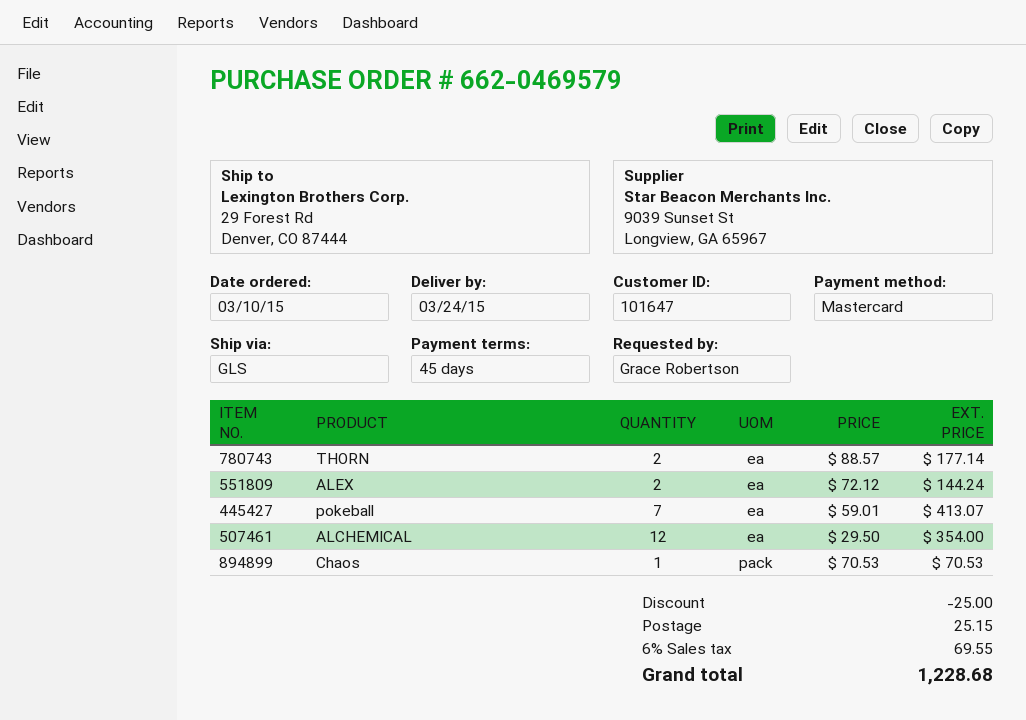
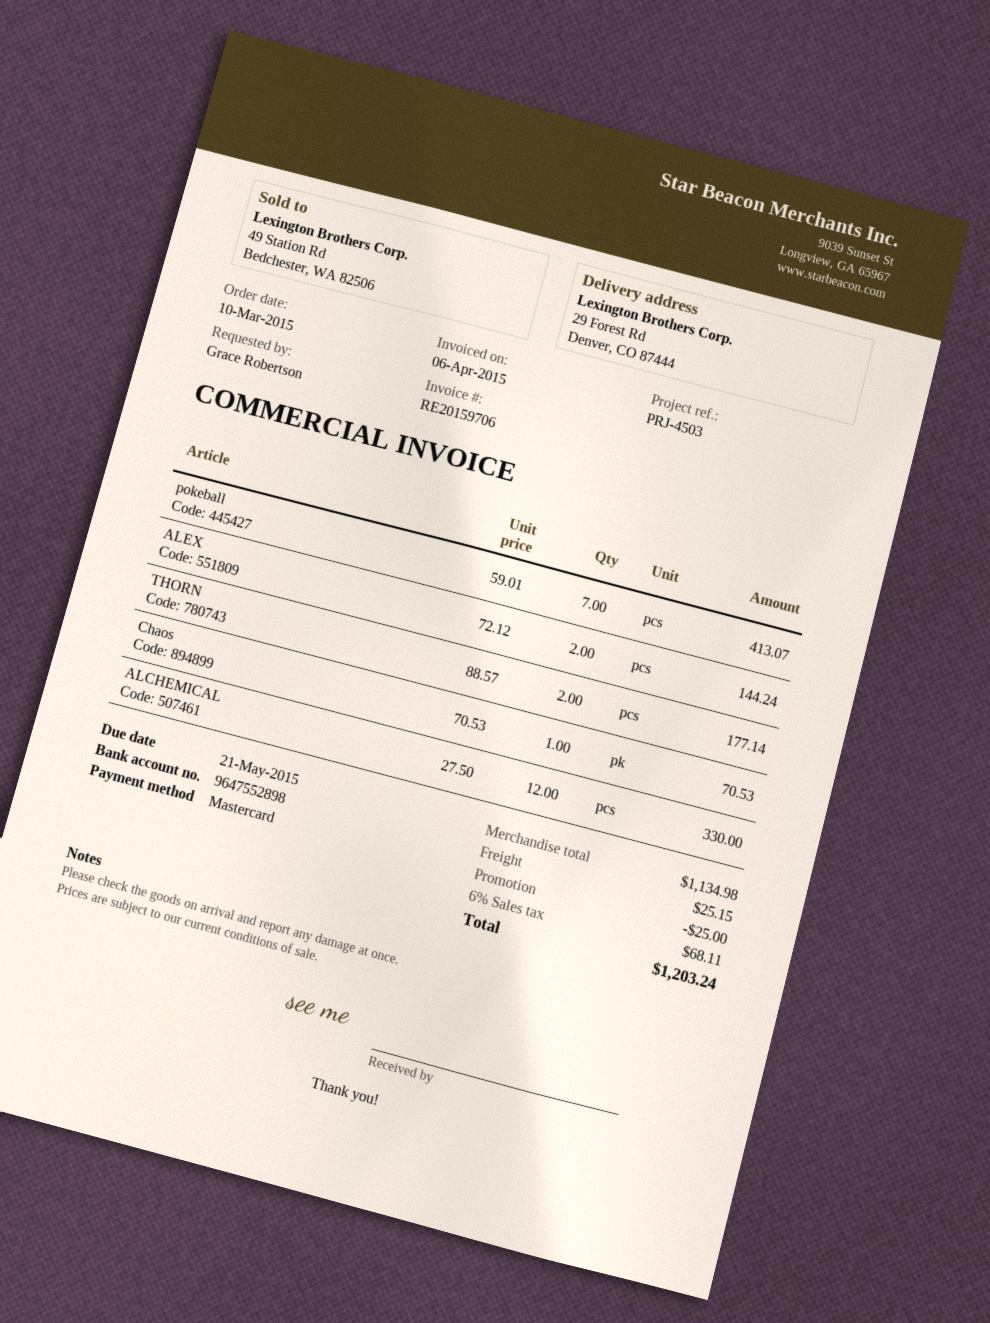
ALCHEMICAL: 12 x 29.50 = 354.00 -> 12 x 27.50 = 330.00
tax: 6% = 69.55 -> 6% = 68.11
total: 1228.68 -> 1203.24

